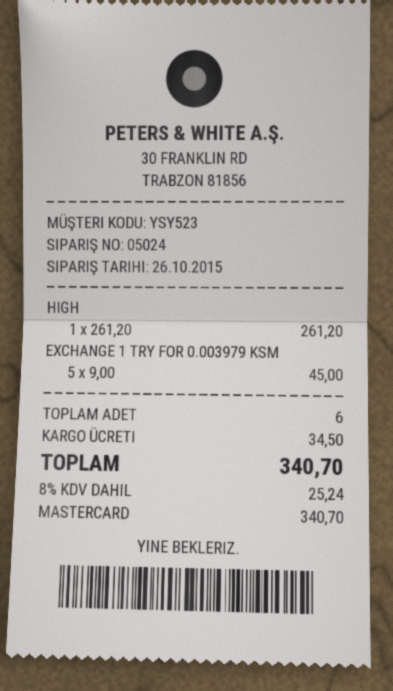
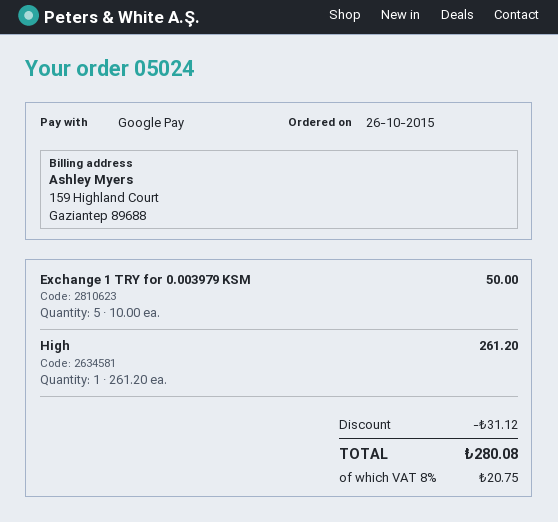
payment method: Mastercard -> Google Pay
EXCHANGE 1 TRY FOR 0.003979 KSM: 5 x 9.00 = 45.00 -> 5 x 10.00 = 50.00
discount: none -> 31.12
shipping: 34.50 -> none
tax: 8% = 25.24 -> 8% = 20.75
total: 340.70 -> 280.08

